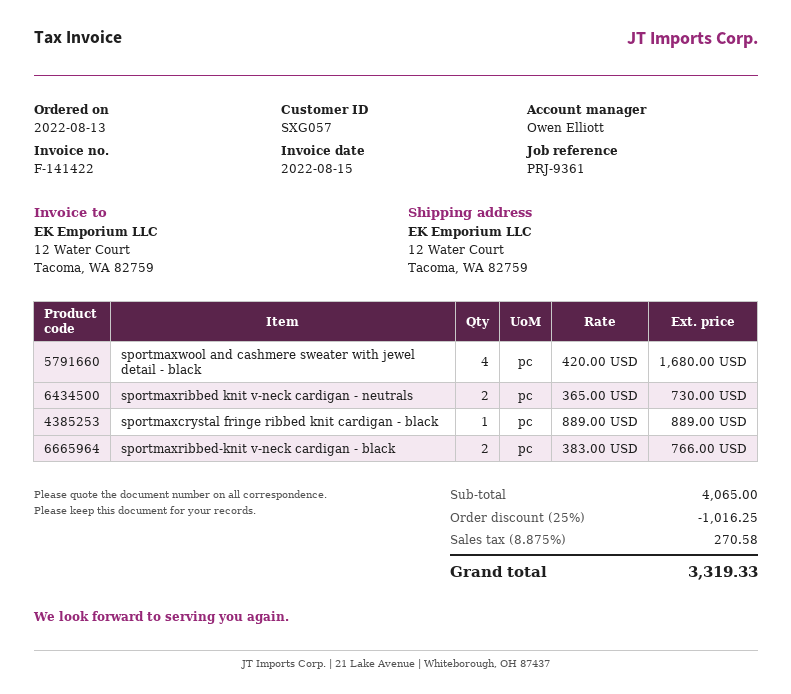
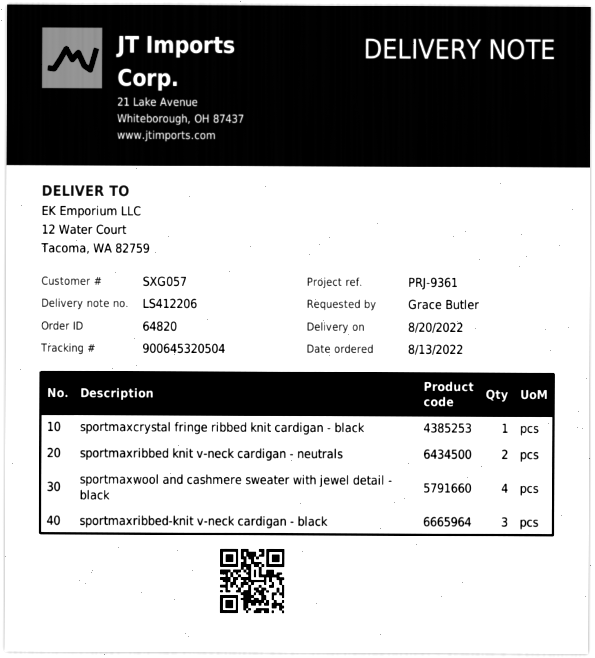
sportmaxribbed-knit v-neck cardigan - black: 2 -> 3

